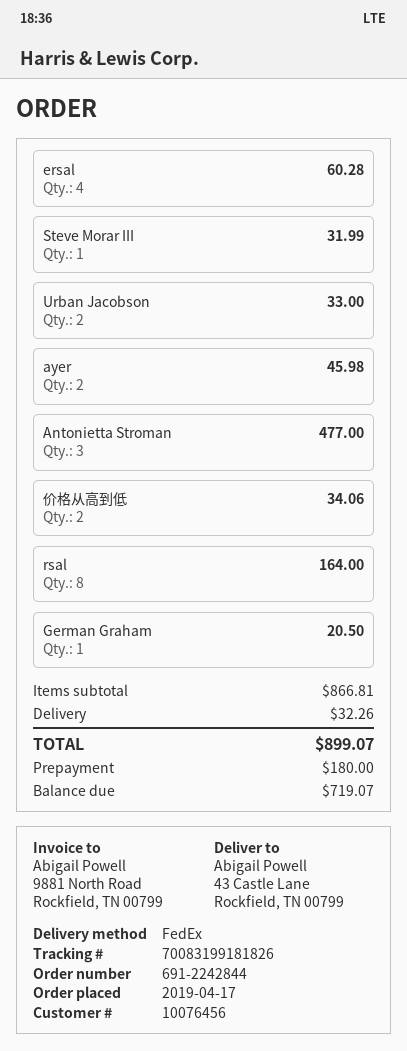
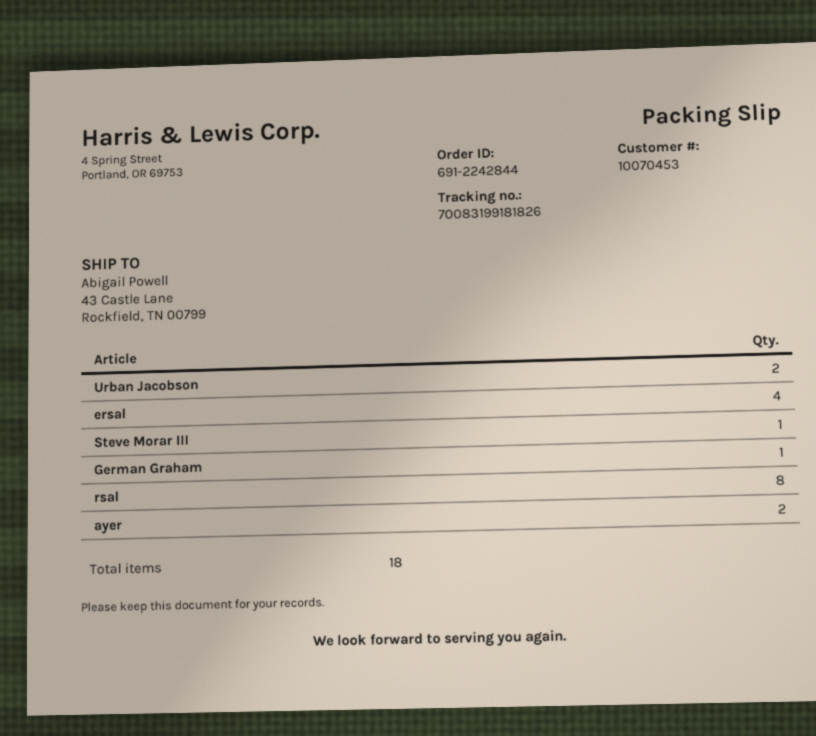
customer number: 10076456 -> 10070453
Antonietta Stroman: 3 -> none
价格从高到低: 2 -> none

